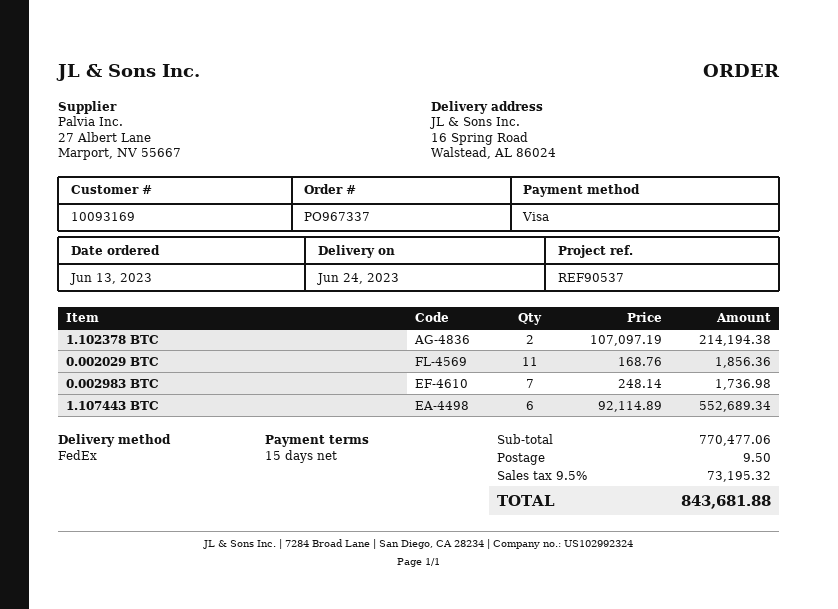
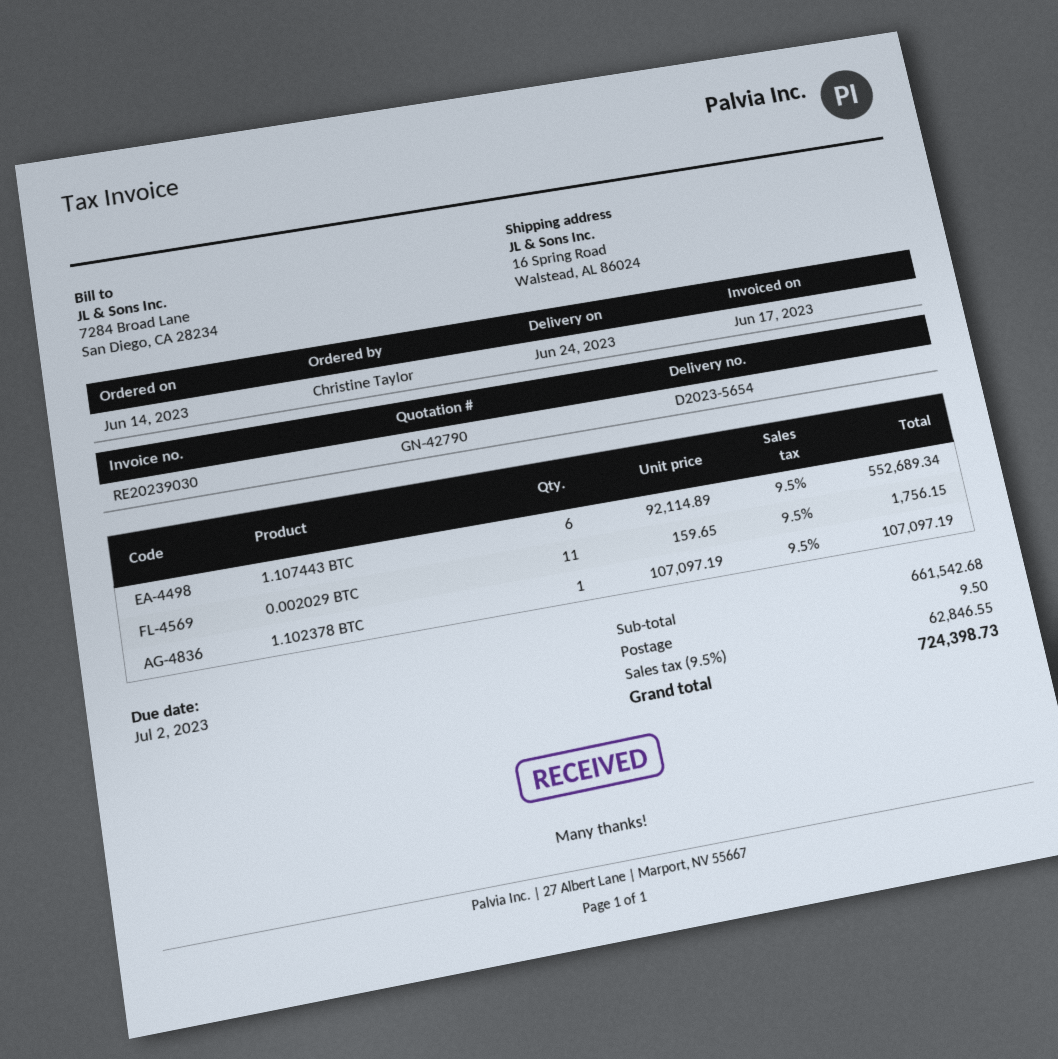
order date: 2023-06-13 -> 2023-06-14
1.102378 BTC: 2 x 107097.19 = 214194.38 -> 1 x 107097.19 = 107097.19
0.002029 BTC: 11 x 168.76 = 1856.36 -> 11 x 159.65 = 1756.15
0.002983 BTC: 7 x 248.14 = 1736.98 -> none
subtotal: 770477.06 -> 661542.68
tax: 9.5% = 73195.32 -> 9.5% = 62846.55
total: 843681.88 -> 724398.73

